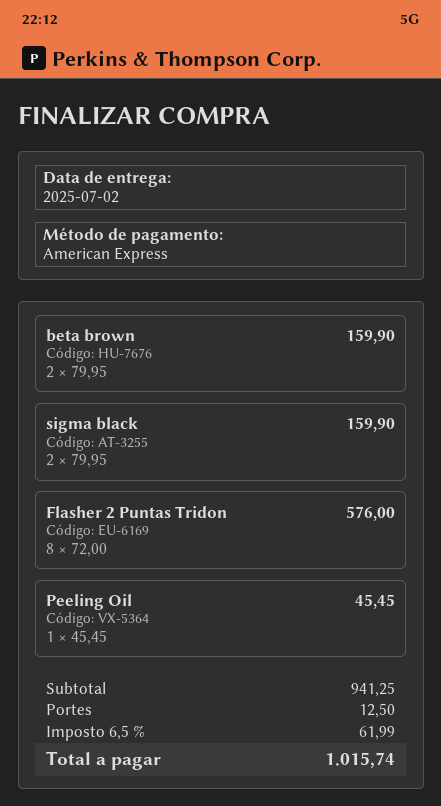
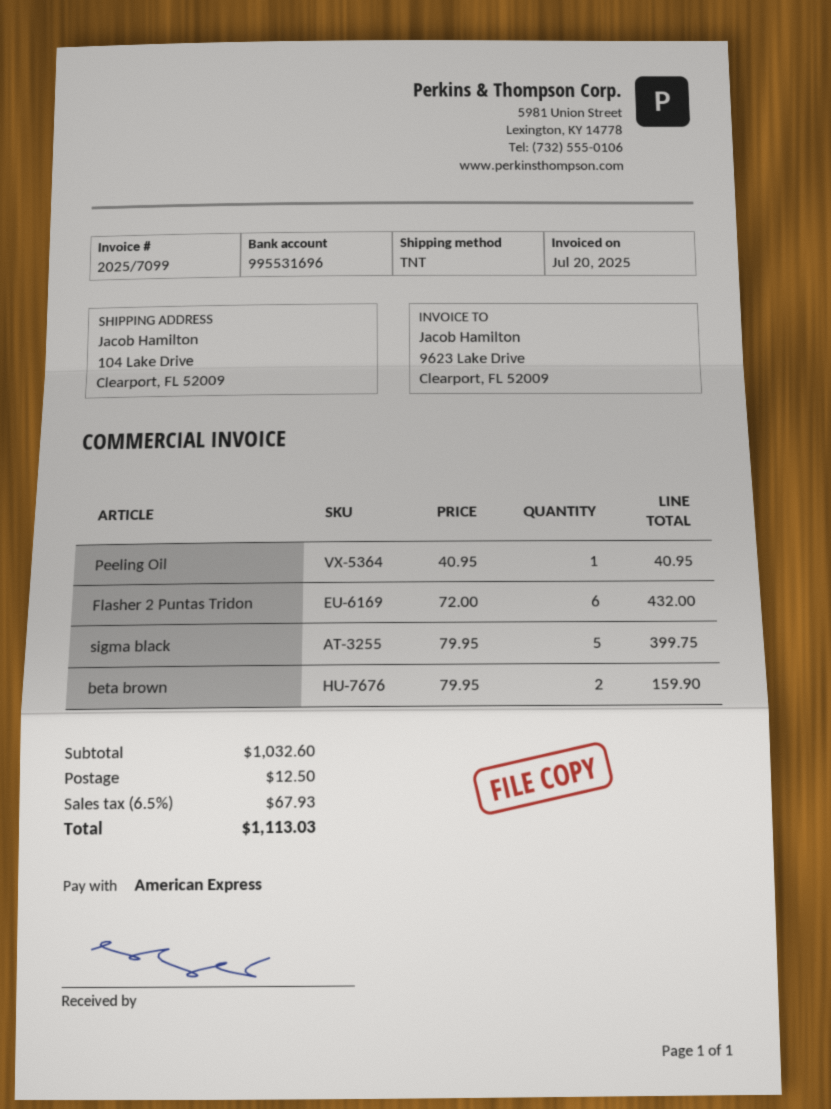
sigma black: 2 x 79.95 = 159.90 -> 5 x 79.95 = 399.75
Flasher 2 Puntas Tridon: 8 x 72.00 = 576.00 -> 6 x 72.00 = 432.00
Peeling Oil: 1 x 45.45 = 45.45 -> 1 x 40.95 = 40.95
subtotal: 941.25 -> 1032.60
tax: 6.5% = 61.99 -> 6.5% = 67.93
total: 1015.74 -> 1113.03

